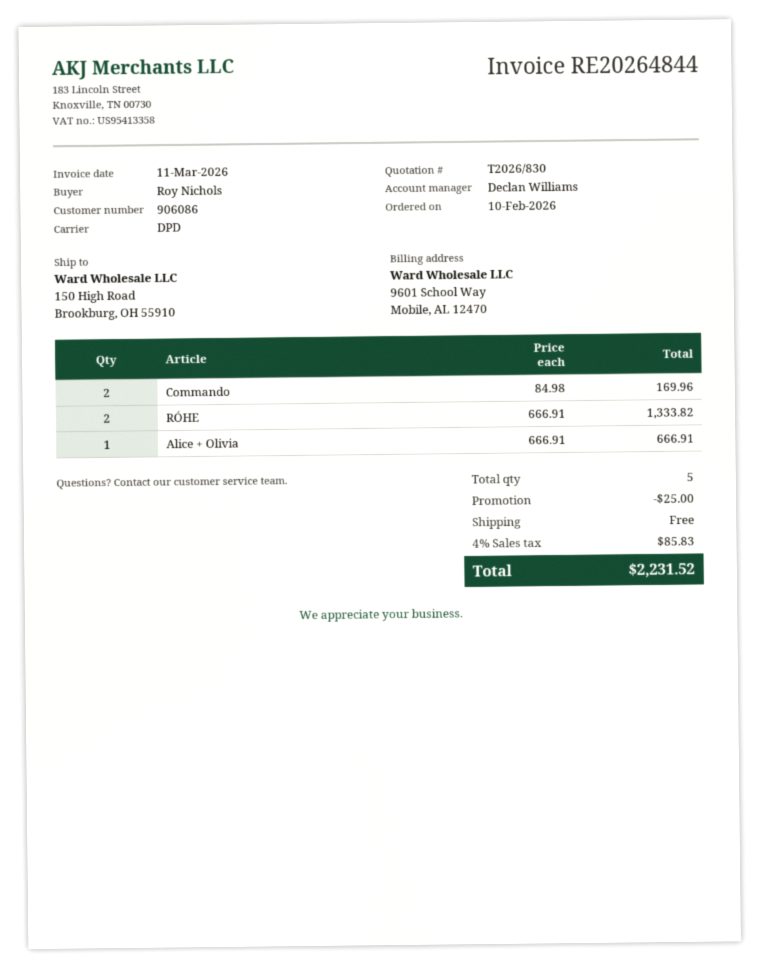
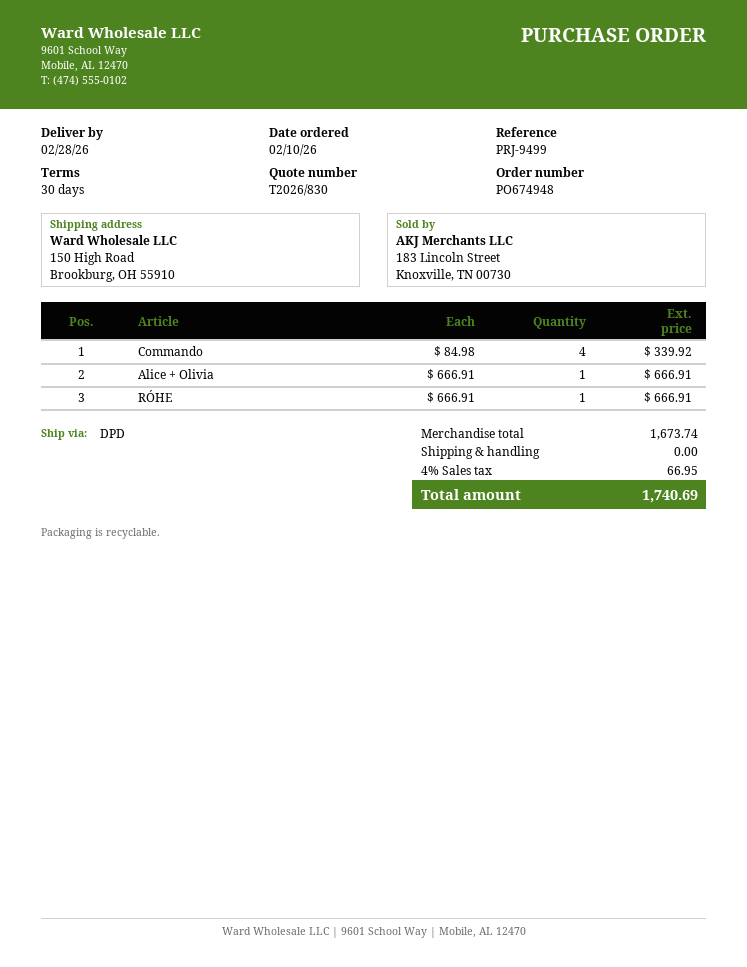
Commando: 2 x 84.98 = 169.96 -> 4 x 84.98 = 339.92
RÓHE: 2 x 666.91 = 1333.82 -> 1 x 666.91 = 666.91
discount: 25.00 -> none
tax: 4% = 85.83 -> 4% = 66.95
total: 2231.52 -> 1740.69

